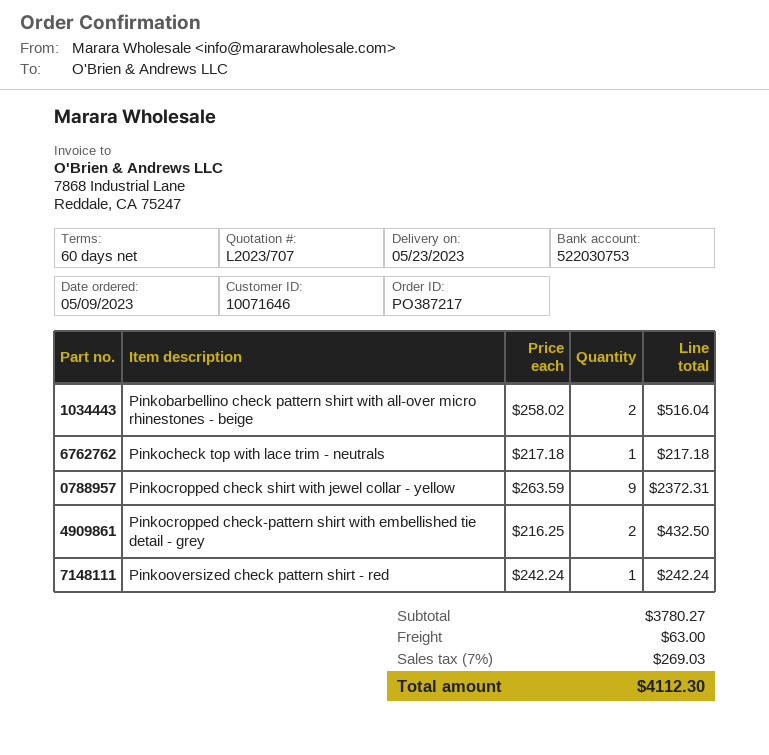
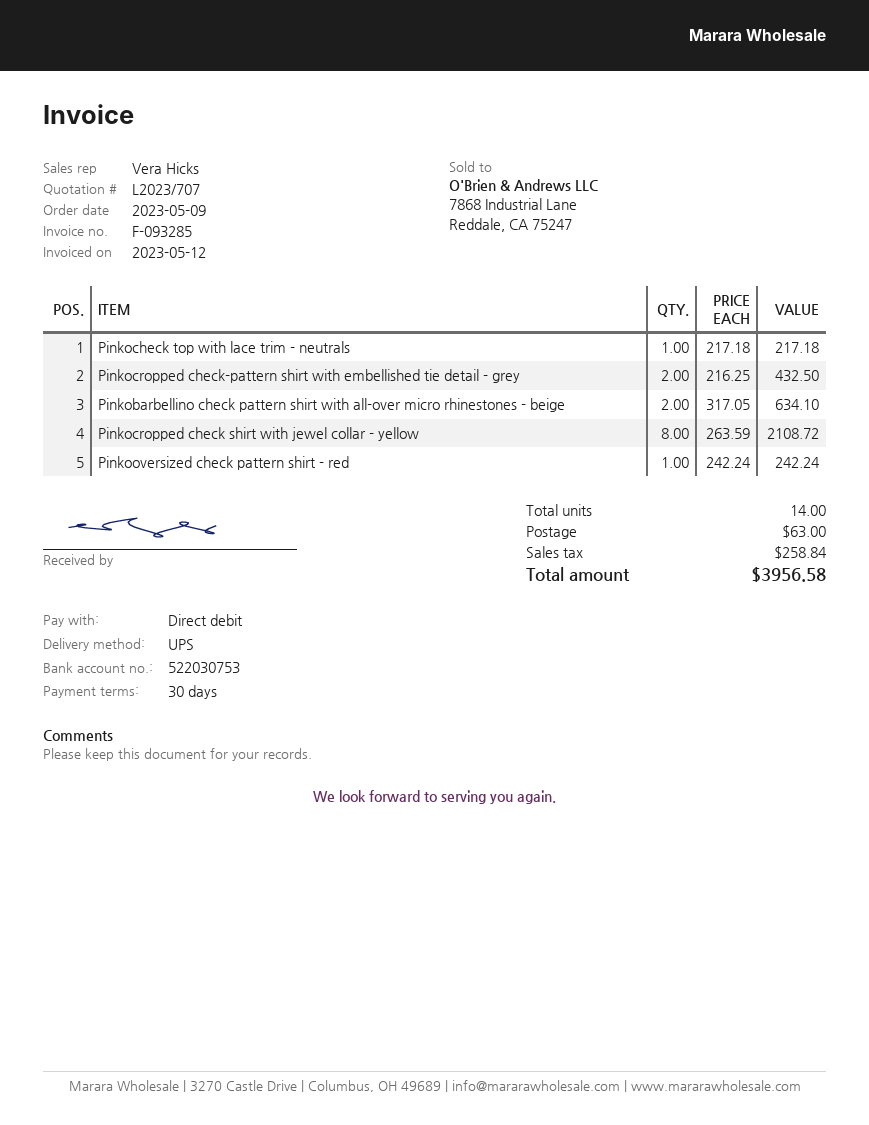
payment terms: 60 days -> 30 days
Pinkobarbellino check pattern shirt with all-over micro rhinestones - beige: 2 x 258.02 = 516.04 -> 2 x 317.05 = 634.10
Pinkocropped check shirt with jewel collar - yellow: 9 x 263.59 = 2372.31 -> 8 x 263.59 = 2108.72
tax: 269.03 -> 258.84
total: 4112.30 -> 3956.58

